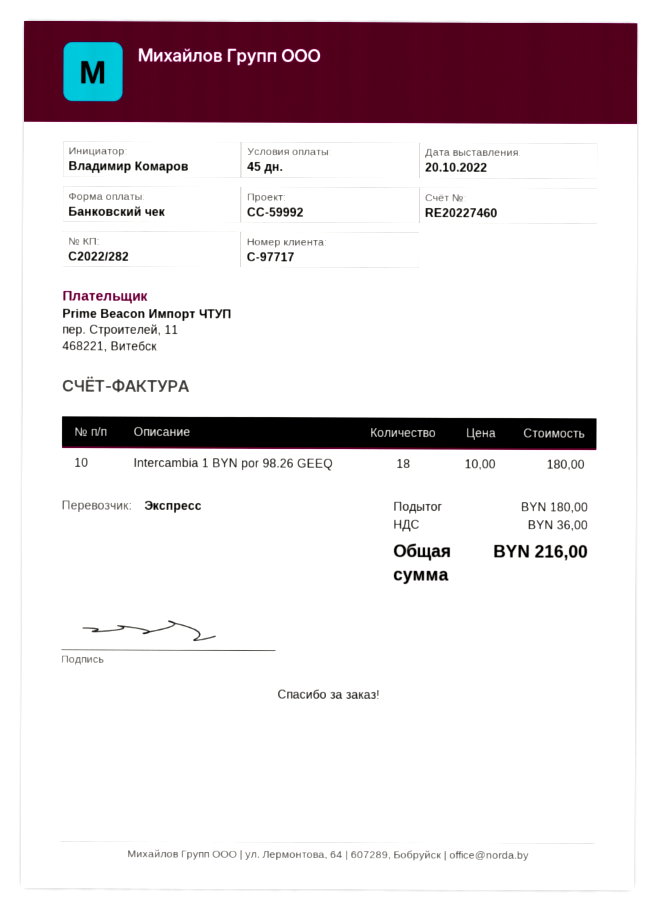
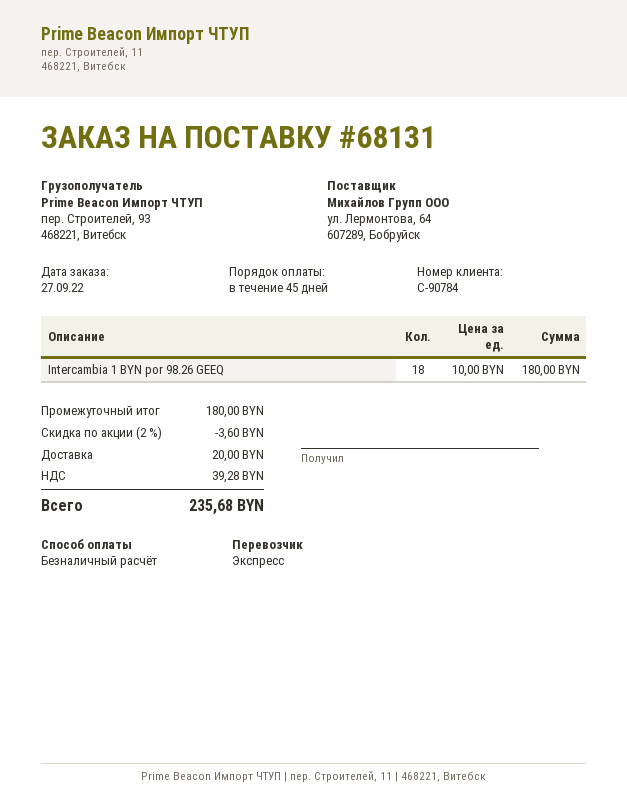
customer number: C-97717 -> C-90784
payment method: cheque -> bank transfer
discount: none -> 2% = 3.60
shipping: none -> 20.00
tax: 36.00 -> 39.28
total: 216.00 -> 235.68

